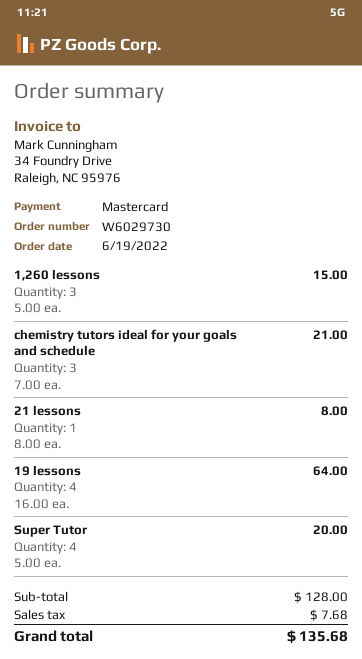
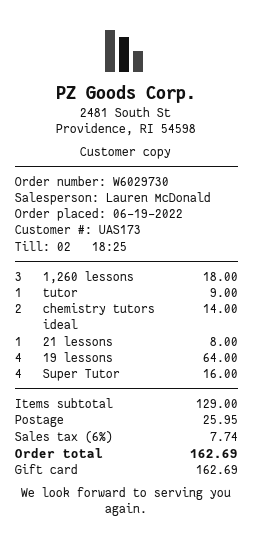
payment method: Mastercard -> gift card
1,260 lessons: 3 for 15.00 -> 3 for 18.00
chemistry tutors ideal for your goals and schedule: 3 for 21.00 -> 2 for 14.00
Super Tutor: 4 for 20.00 -> 4 for 16.00
tutor: none -> 1 for 9.00
subtotal: 128.00 -> 129.00
shipping: none -> 25.95
tax: 7.68 -> 7.74
total: 135.68 -> 162.69

